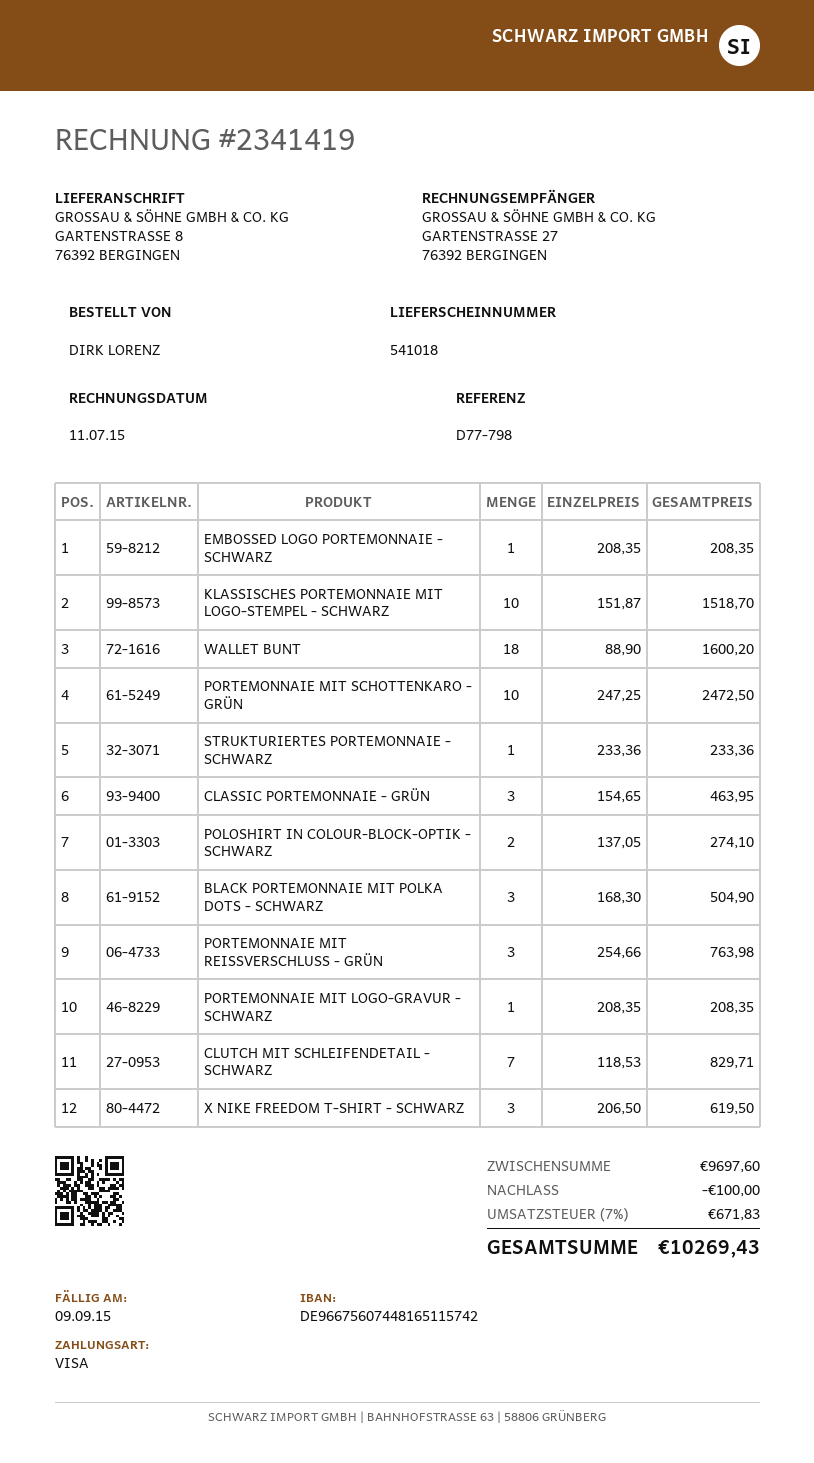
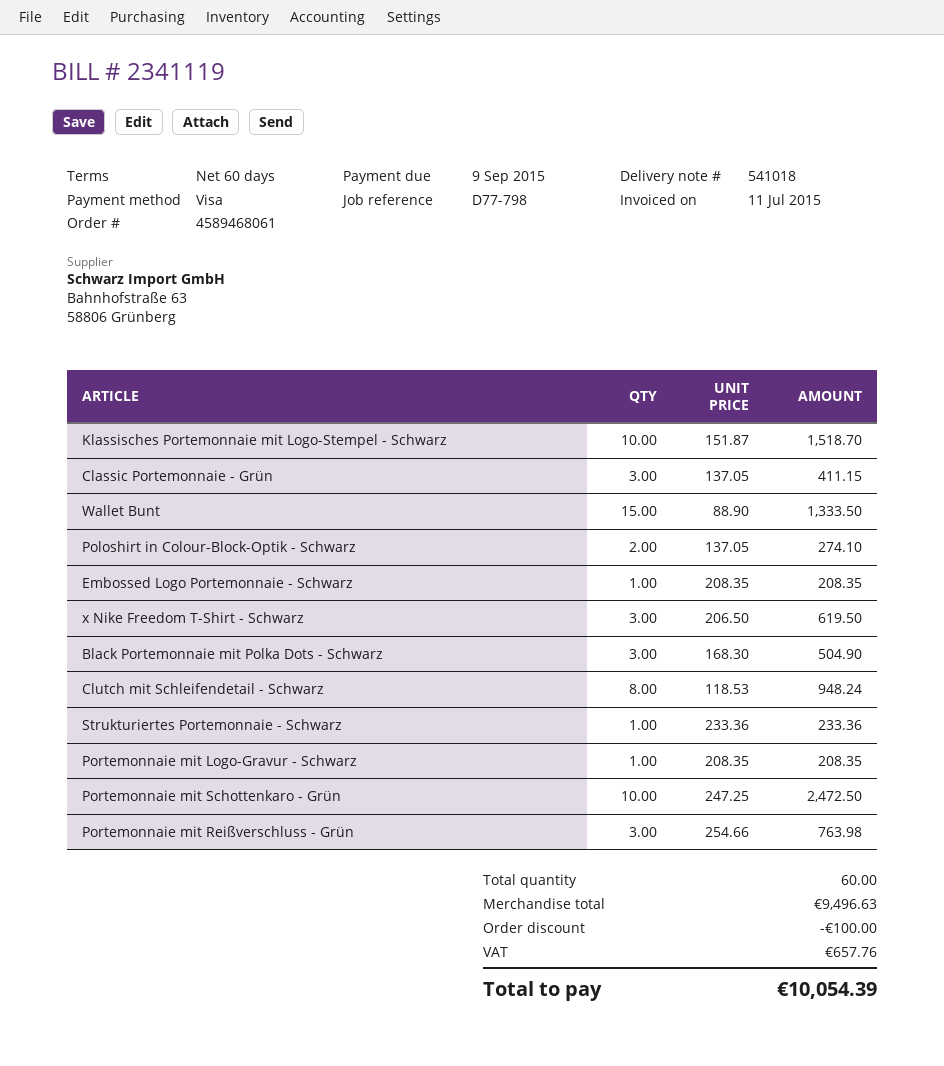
invoice number: 2341419 -> 2341119
WALLET BUNT: 18 x 88.90 = 1600.20 -> 15 x 88.90 = 1333.50
CLASSIC PORTEMONNAIE - GRÜN: 3 x 154.65 = 463.95 -> 3 x 137.05 = 411.15
CLUTCH MIT SCHLEIFENDETAIL - SCHWARZ: 7 x 118.53 = 829.71 -> 8 x 118.53 = 948.24
subtotal: 9697.60 -> 9496.63
tax: 671.83 -> 657.76
total: 10269.43 -> 10054.39

